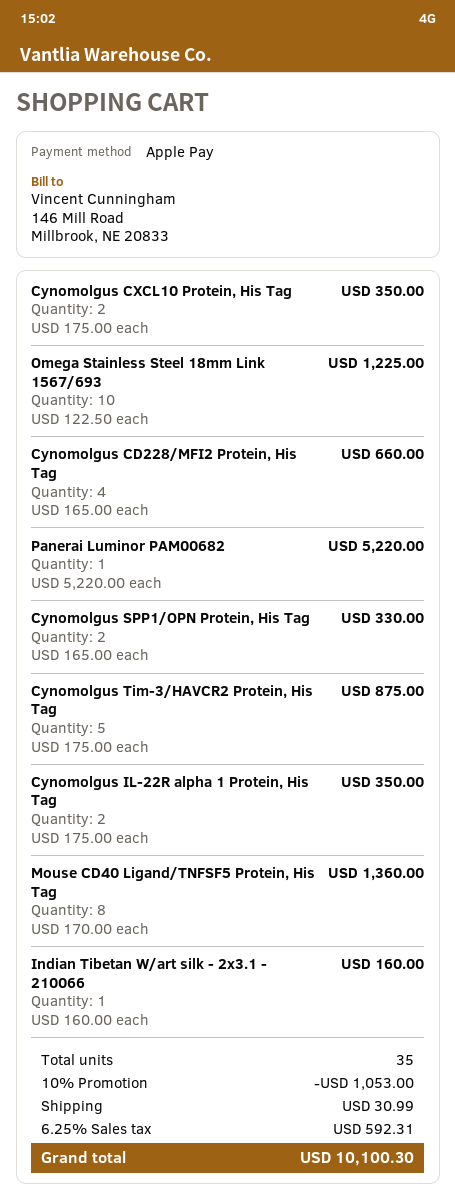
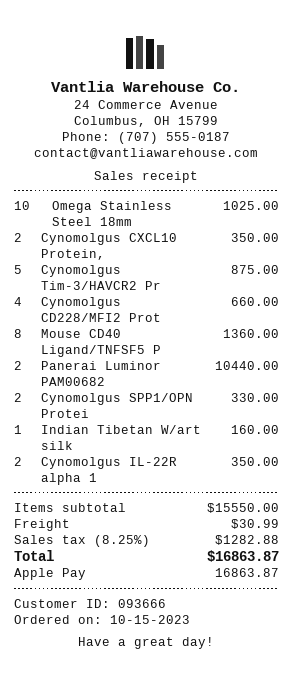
Omega Stainless Steel 18mm Link 1567/693: 10 for 1225.00 -> 10 for 1025.00
Panerai Luminor PAM00682: 1 for 5220.00 -> 2 for 10440.00
discount: 10% = 1053.00 -> none
tax: 6.25% = 592.31 -> 8.25% = 1282.88
total: 10100.30 -> 16863.87

